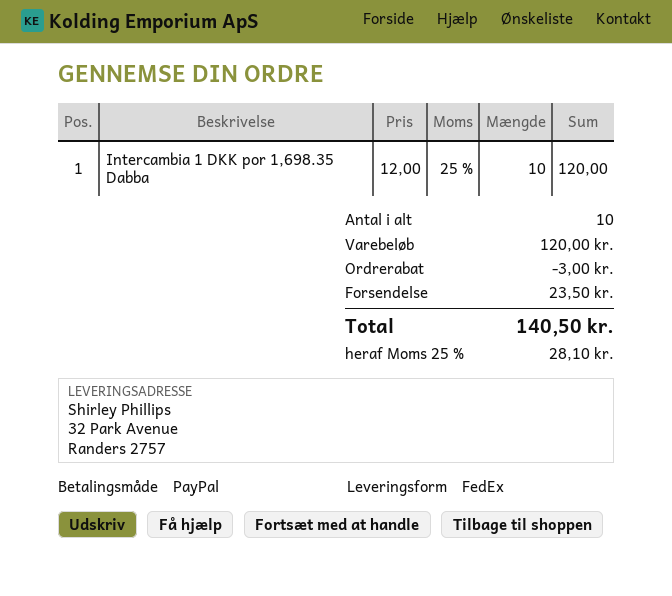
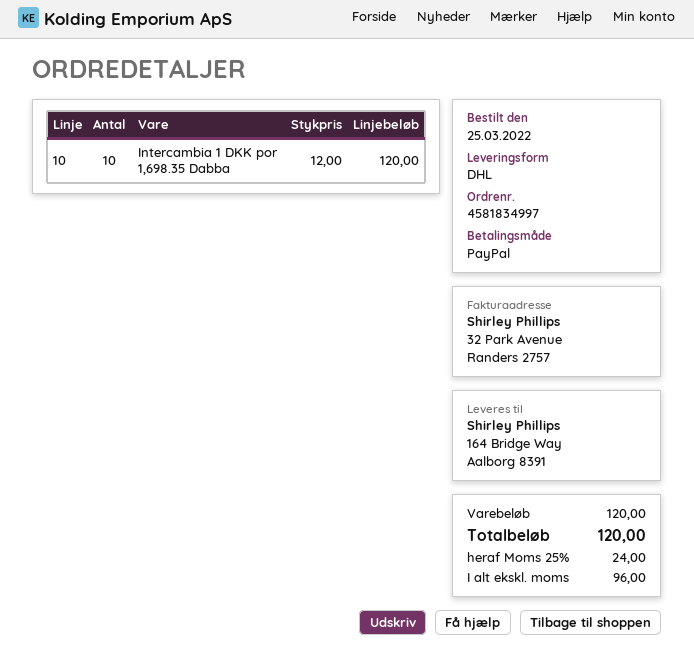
shipping method: FedEx -> DHL
ship to: 32 Park Avenue, Randers 2757 -> 164 Bridge Way, Aalborg 8391
discount: 3.00 -> none
shipping: 23.50 -> none
tax: 25% = 28.10 -> 25% = 24.00
total: 140.50 -> 120.00

